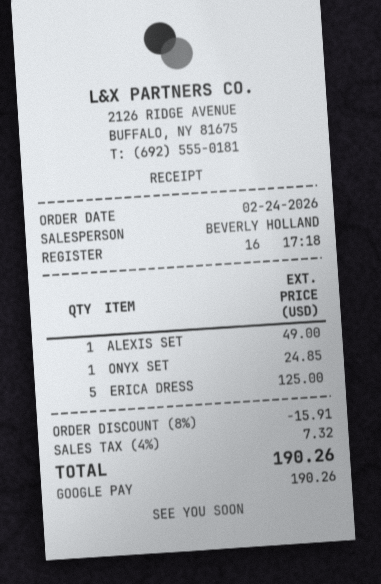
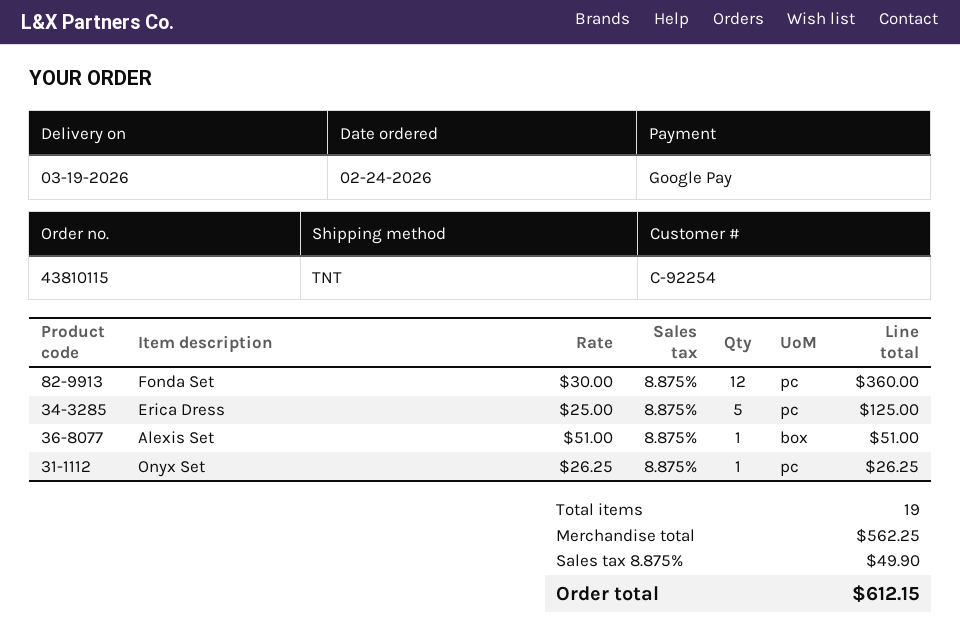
ALEXIS SET: 1 for 49.00 -> 1 for 51.00
ONYX SET: 1 for 24.85 -> 1 for 26.25
Fonda Set: none -> 12 for 360.00
discount: 8% = 15.91 -> none
tax: 4% = 7.32 -> 8.875% = 49.90
total: 190.26 -> 612.15

